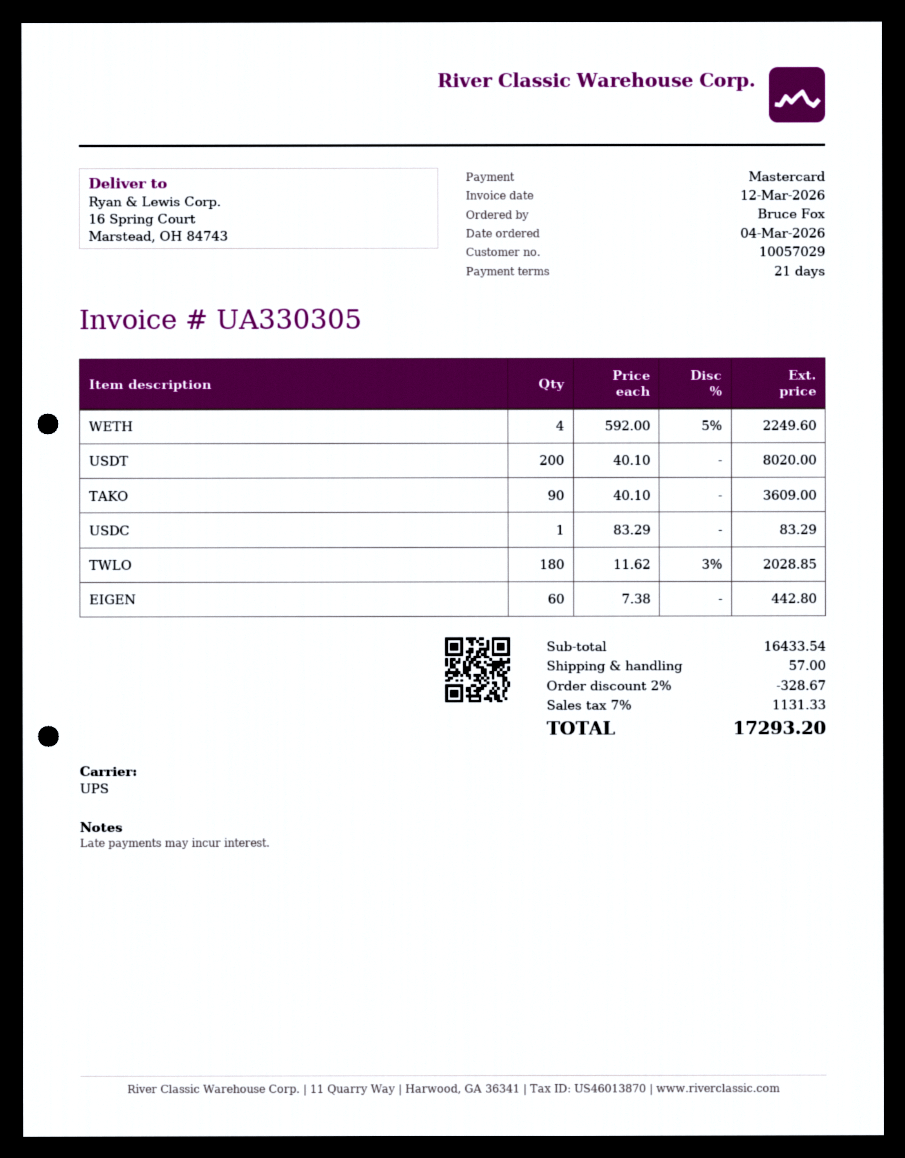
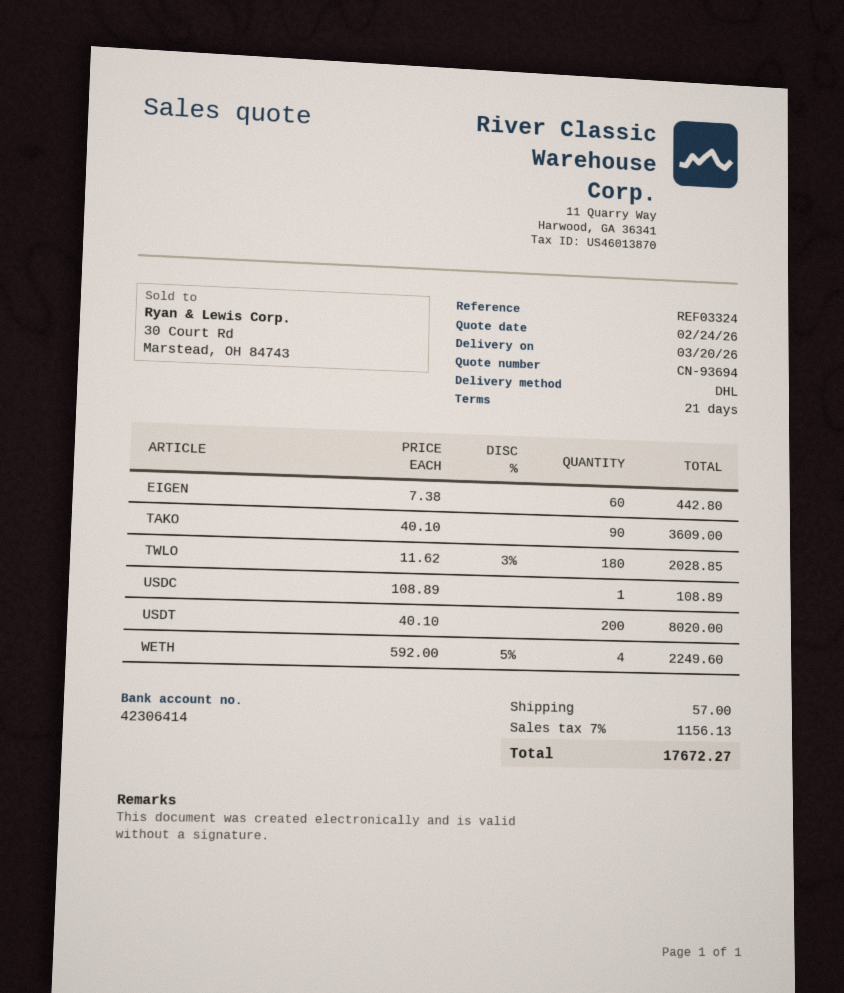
shipping method: UPS -> DHL
USDC: 1 x 83.29 = 83.29 -> 1 x 108.89 = 108.89
discount: 2% = 328.67 -> none
tax: 7% = 1131.33 -> 7% = 1156.13
total: 17293.20 -> 17672.27

